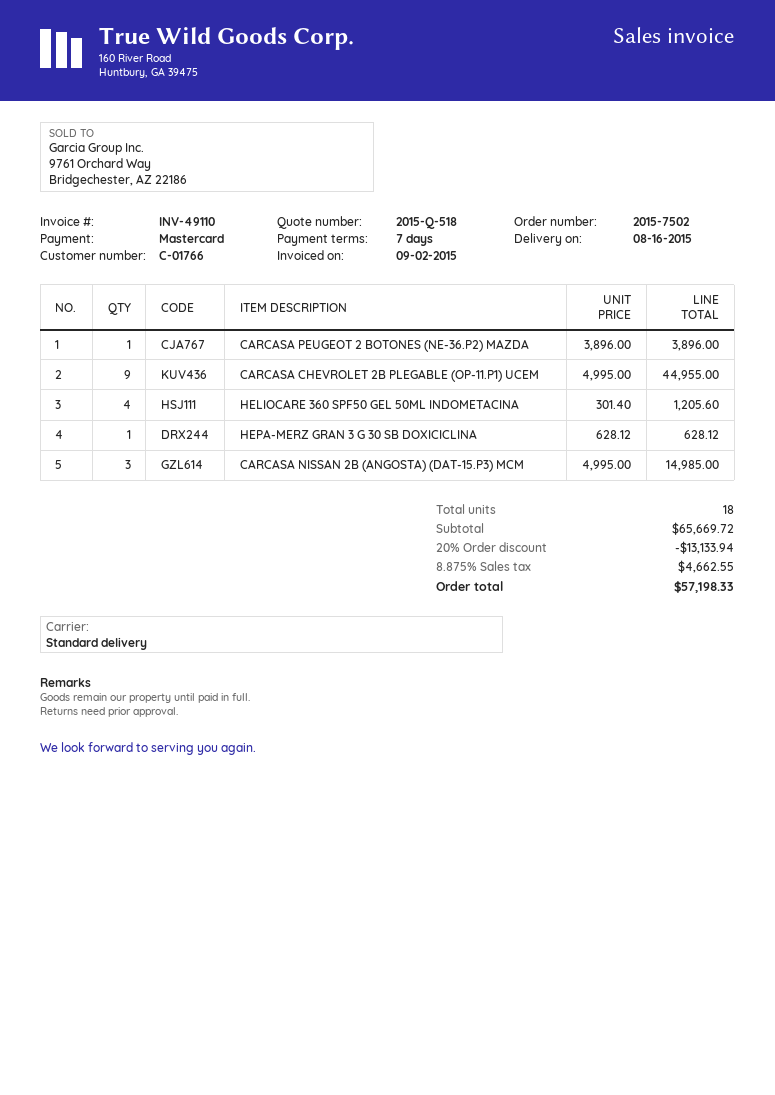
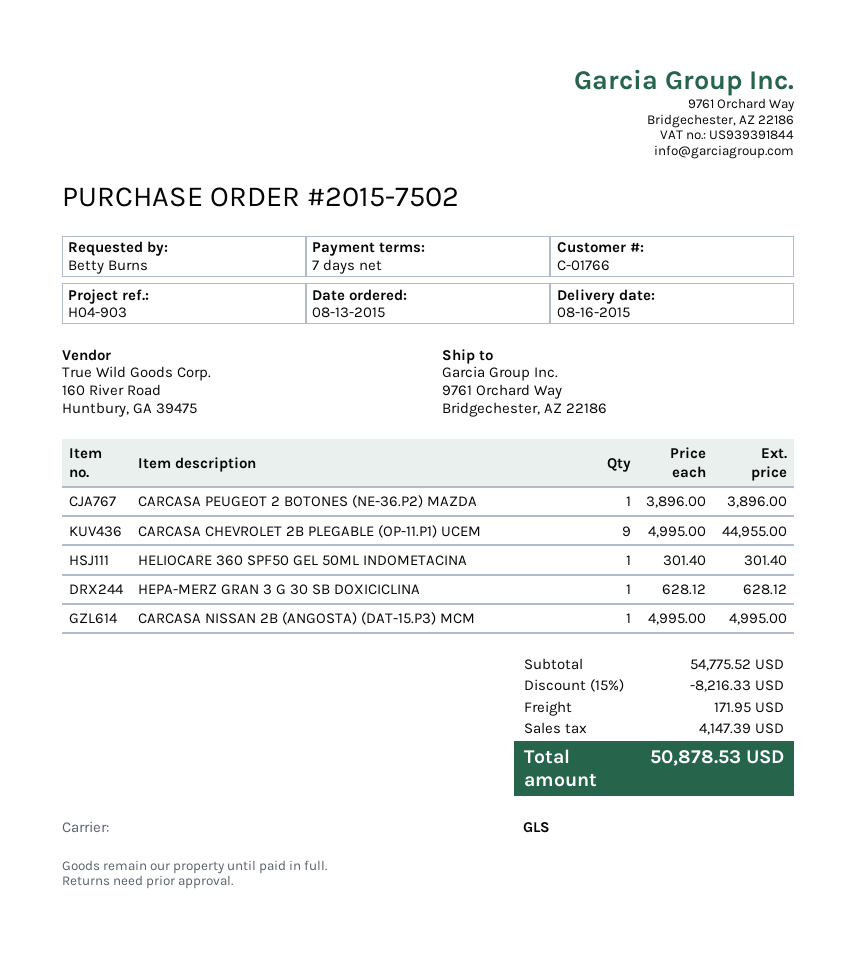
shipping method: standard -> GLS
HELIOCARE 360 SPF50 GEL 50ML INDOMETACINA: 4 x 301.40 = 1205.60 -> 1 x 301.40 = 301.40
CARCASA NISSAN 2B (ANGOSTA) (DAT-15.P3) MCM: 3 x 4995.00 = 14985.00 -> 1 x 4995.00 = 4995.00
subtotal: 65669.72 -> 54775.52
discount: 20% = 13133.94 -> 15% = 8216.33
shipping: none -> 171.95
tax: 4662.55 -> 4147.39
total: 57198.33 -> 50878.53

